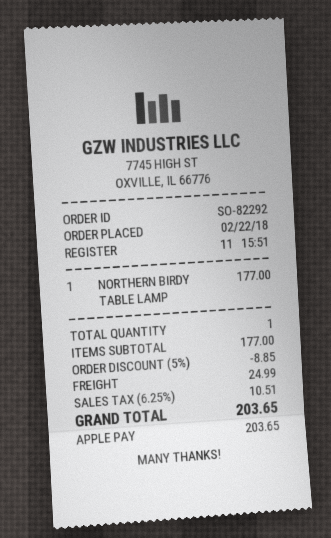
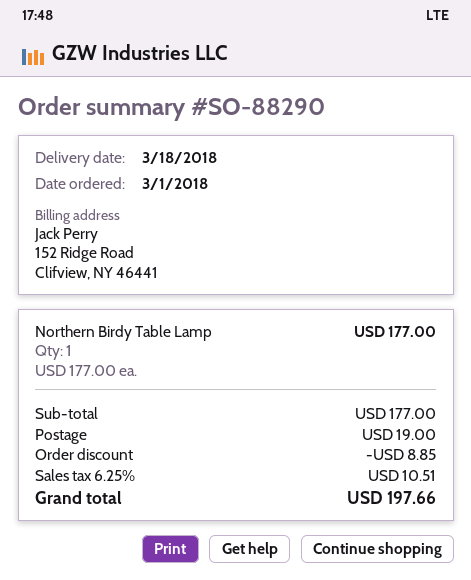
order number: SO-82292 -> SO-88290
order date: 2018-02-22 -> 2018-03-01
shipping: 24.99 -> 19.00
total: 203.65 -> 197.66

